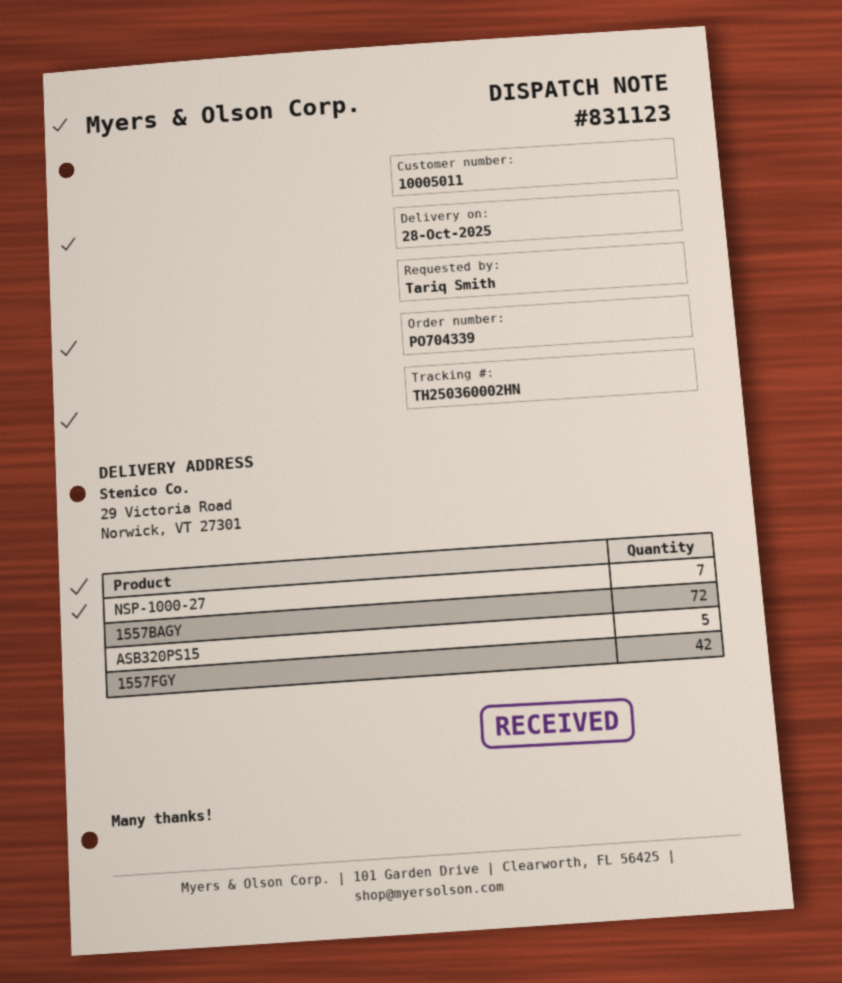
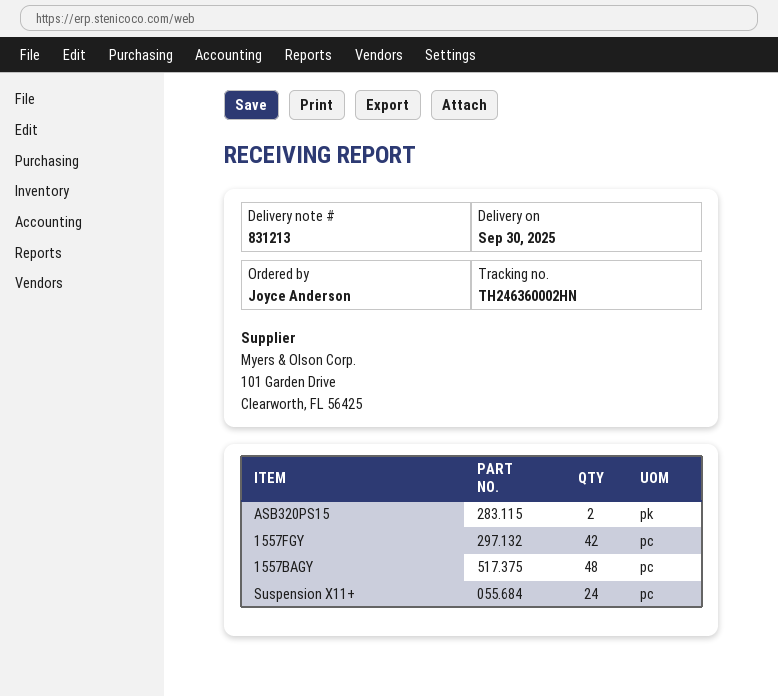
delivery note number: 831123 -> 831213
delivery date: 2025-10-28 -> 2025-09-30
ordered by: Tariq Smith -> Joyce Anderson
tracking number: TH250360002HN -> TH246360002HN
NSP-1000-27: 7 -> none
1557BAGY: 72 -> 48
ASB320PS15: 5 -> 2
Suspension X11+: none -> 24

